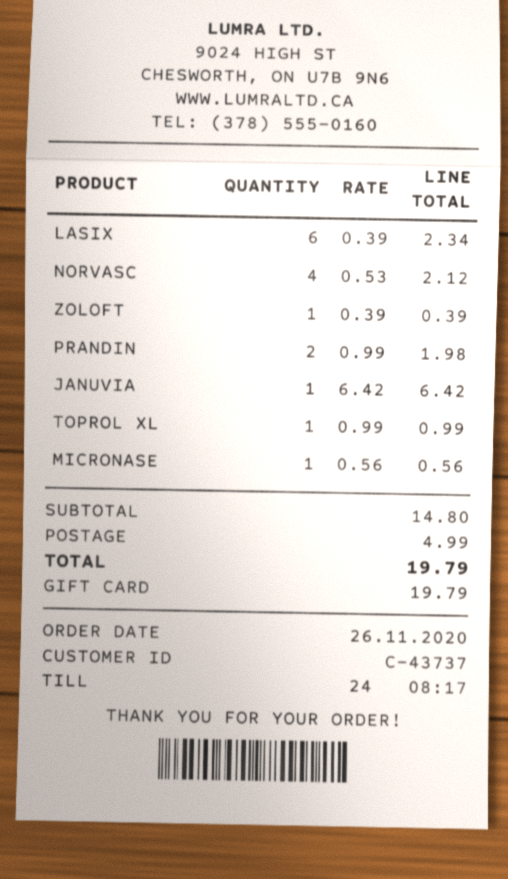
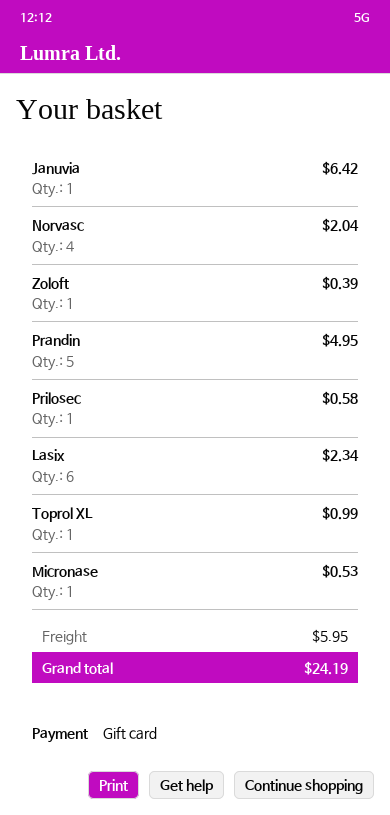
NORVASC: 4 for 2.12 -> 4 for 2.04
PRANDIN: 2 for 1.98 -> 5 for 4.95
MICRONASE: 1 for 0.56 -> 1 for 0.53
Prilosec: none -> 1 for 0.58
shipping: 4.99 -> 5.95
total: 19.79 -> 24.19

